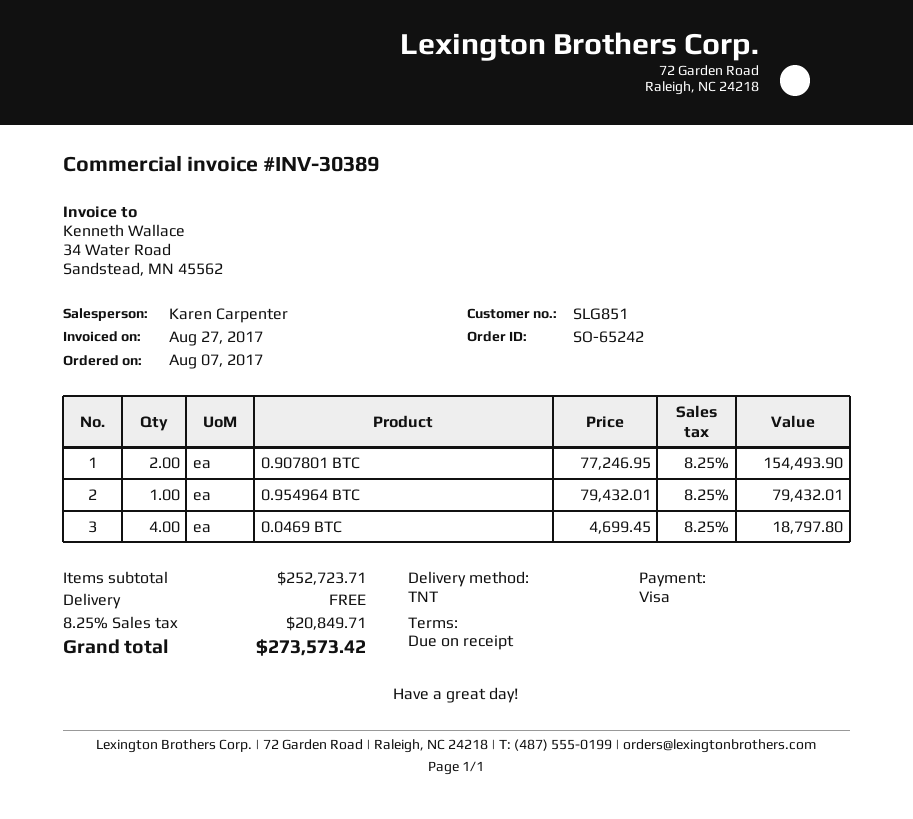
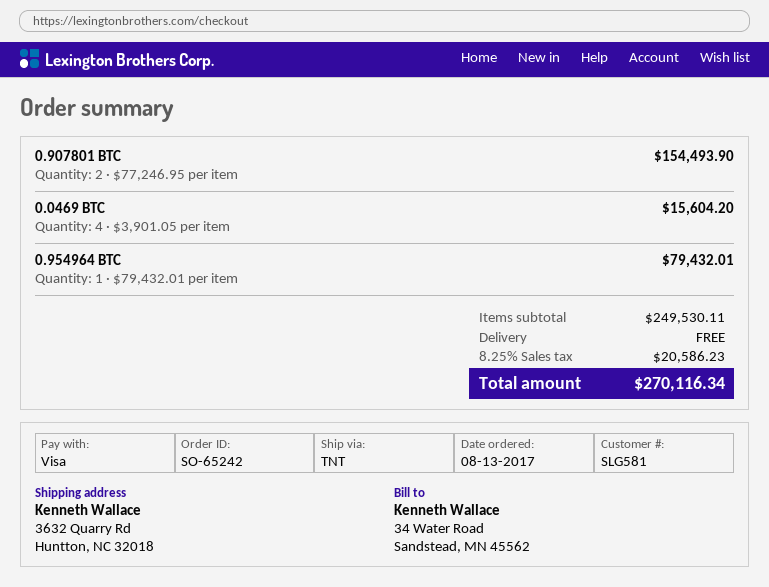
order date: 2017-08-07 -> 2017-08-13
customer number: SLG851 -> SLG581
0.0469 BTC: 4 x 4699.45 = 18797.80 -> 4 x 3901.05 = 15604.20
subtotal: 252723.71 -> 249530.11
tax: 8.25% = 20849.71 -> 8.25% = 20586.23
total: 273573.42 -> 270116.34

